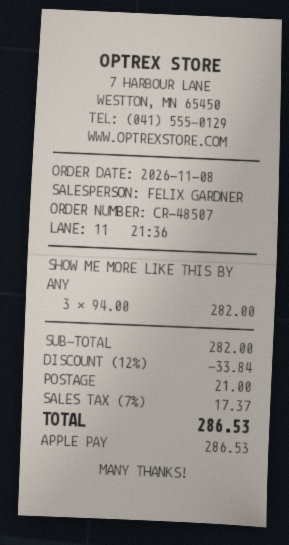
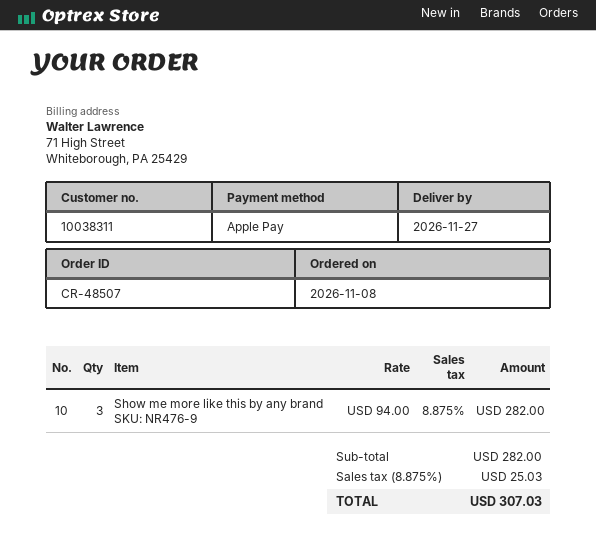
discount: 12% = 33.84 -> none
shipping: 21.00 -> none
tax: 7% = 17.37 -> 8.875% = 25.03
total: 286.53 -> 307.03

